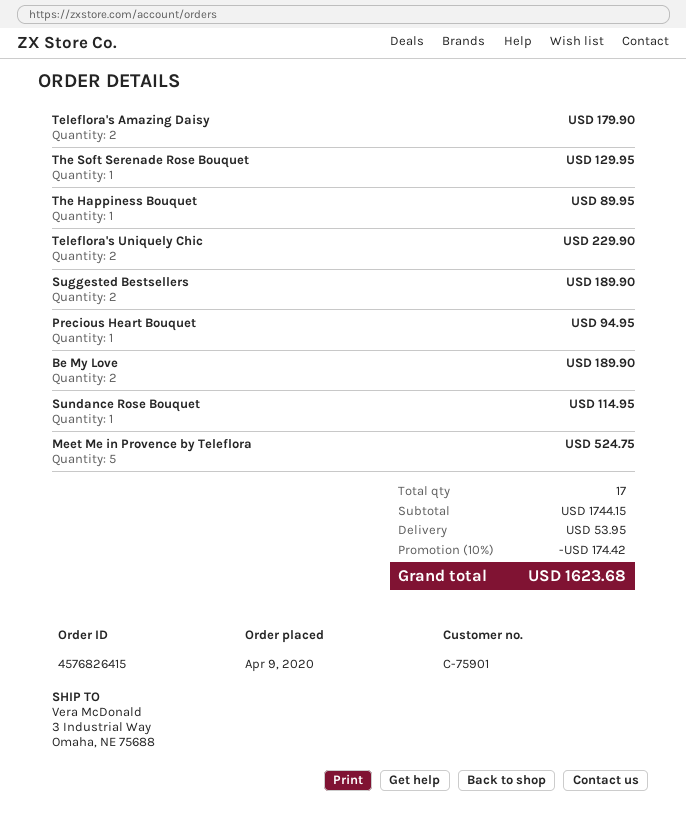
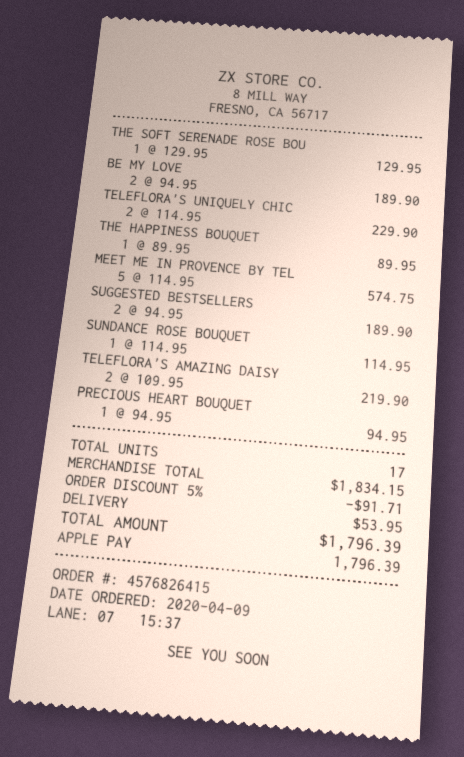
Teleflora's Amazing Daisy: 2 for 179.90 -> 2 for 219.90
Meet Me in Provence by Teleflora: 5 for 524.75 -> 5 for 574.75
subtotal: 1744.15 -> 1834.15
discount: 10% = 174.42 -> 5% = 91.71
total: 1623.68 -> 1796.39

